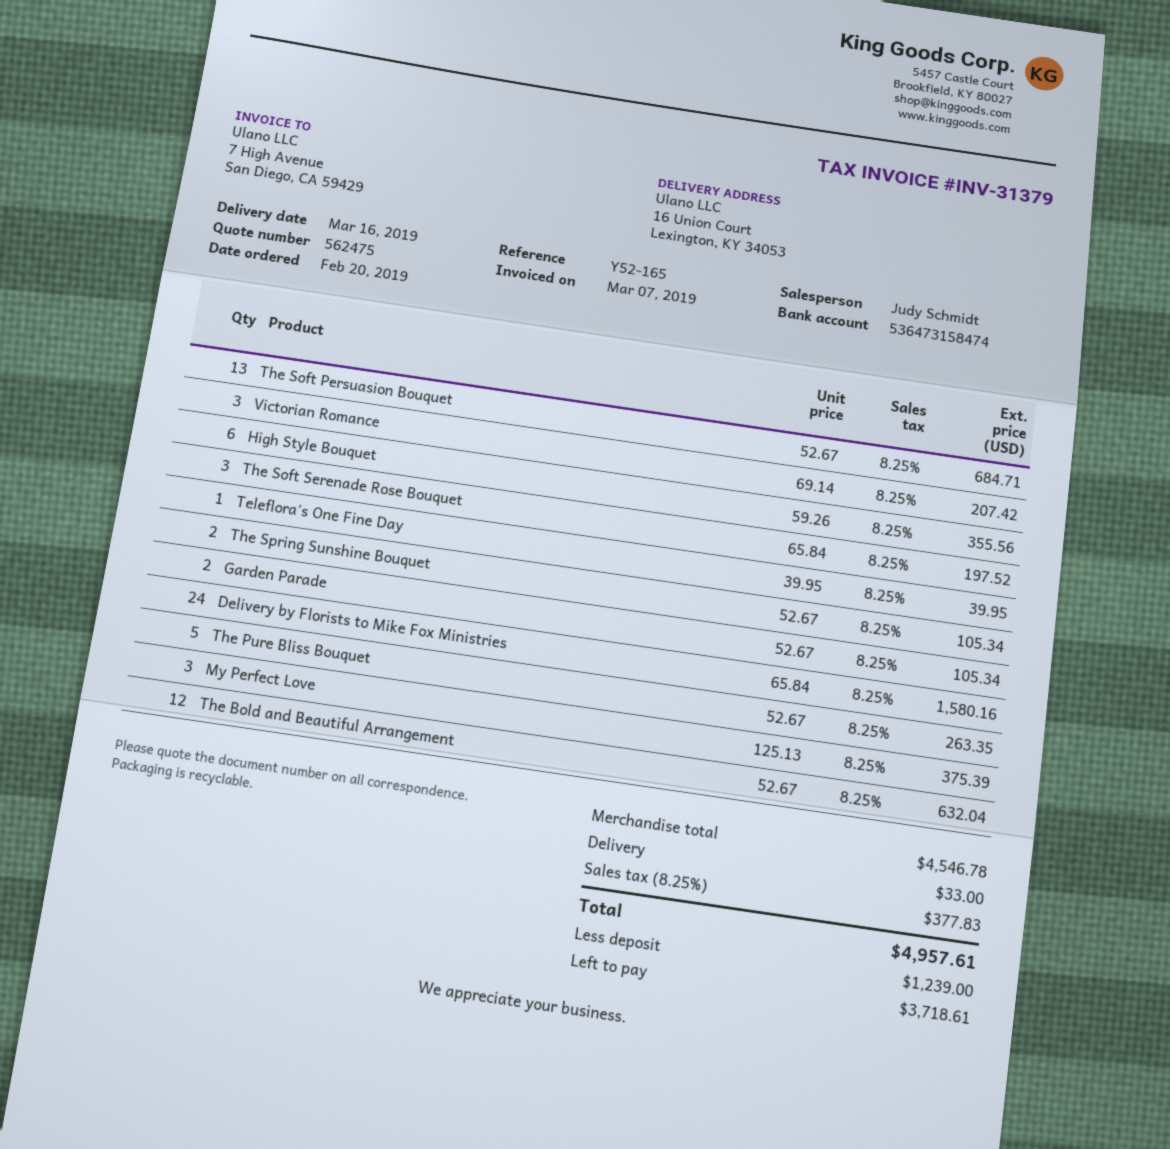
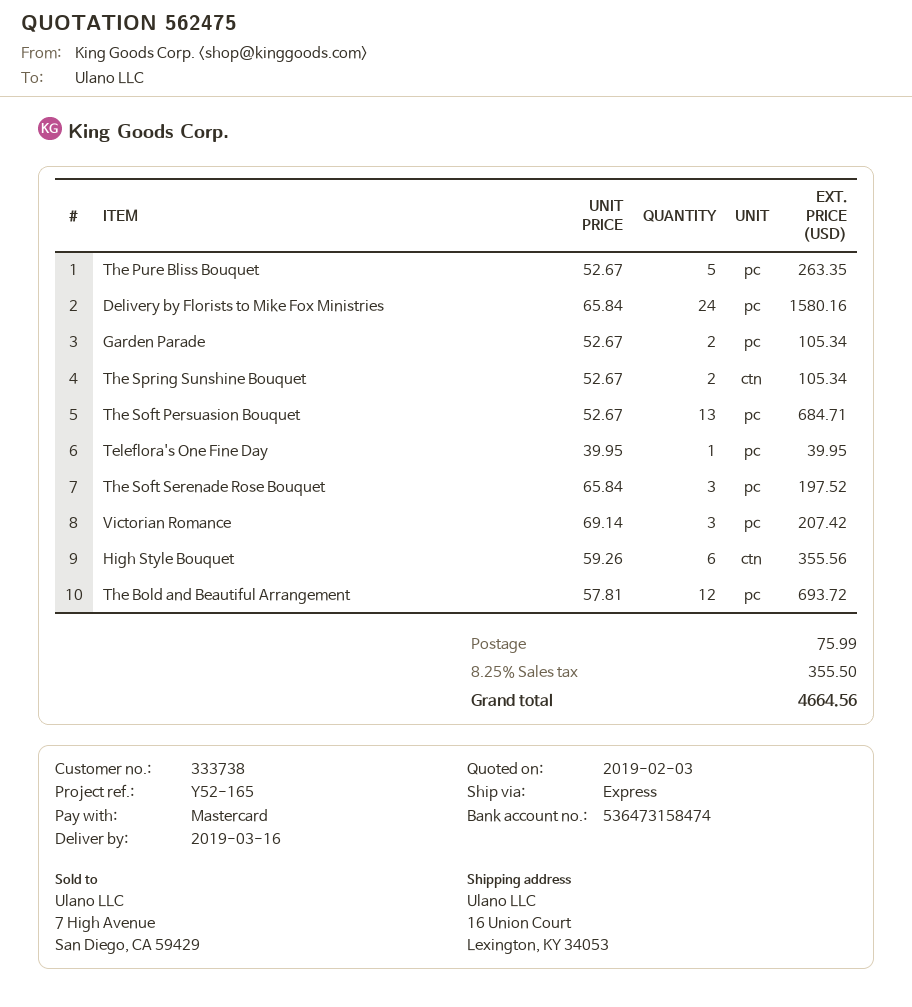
My Perfect Love: 3 x 125.13 = 375.39 -> none
The Bold and Beautiful Arrangement: 12 x 52.67 = 632.04 -> 12 x 57.81 = 693.72
shipping: 33.00 -> 75.99
tax: 8.25% = 377.83 -> 8.25% = 355.50
total: 4957.61 -> 4664.56

